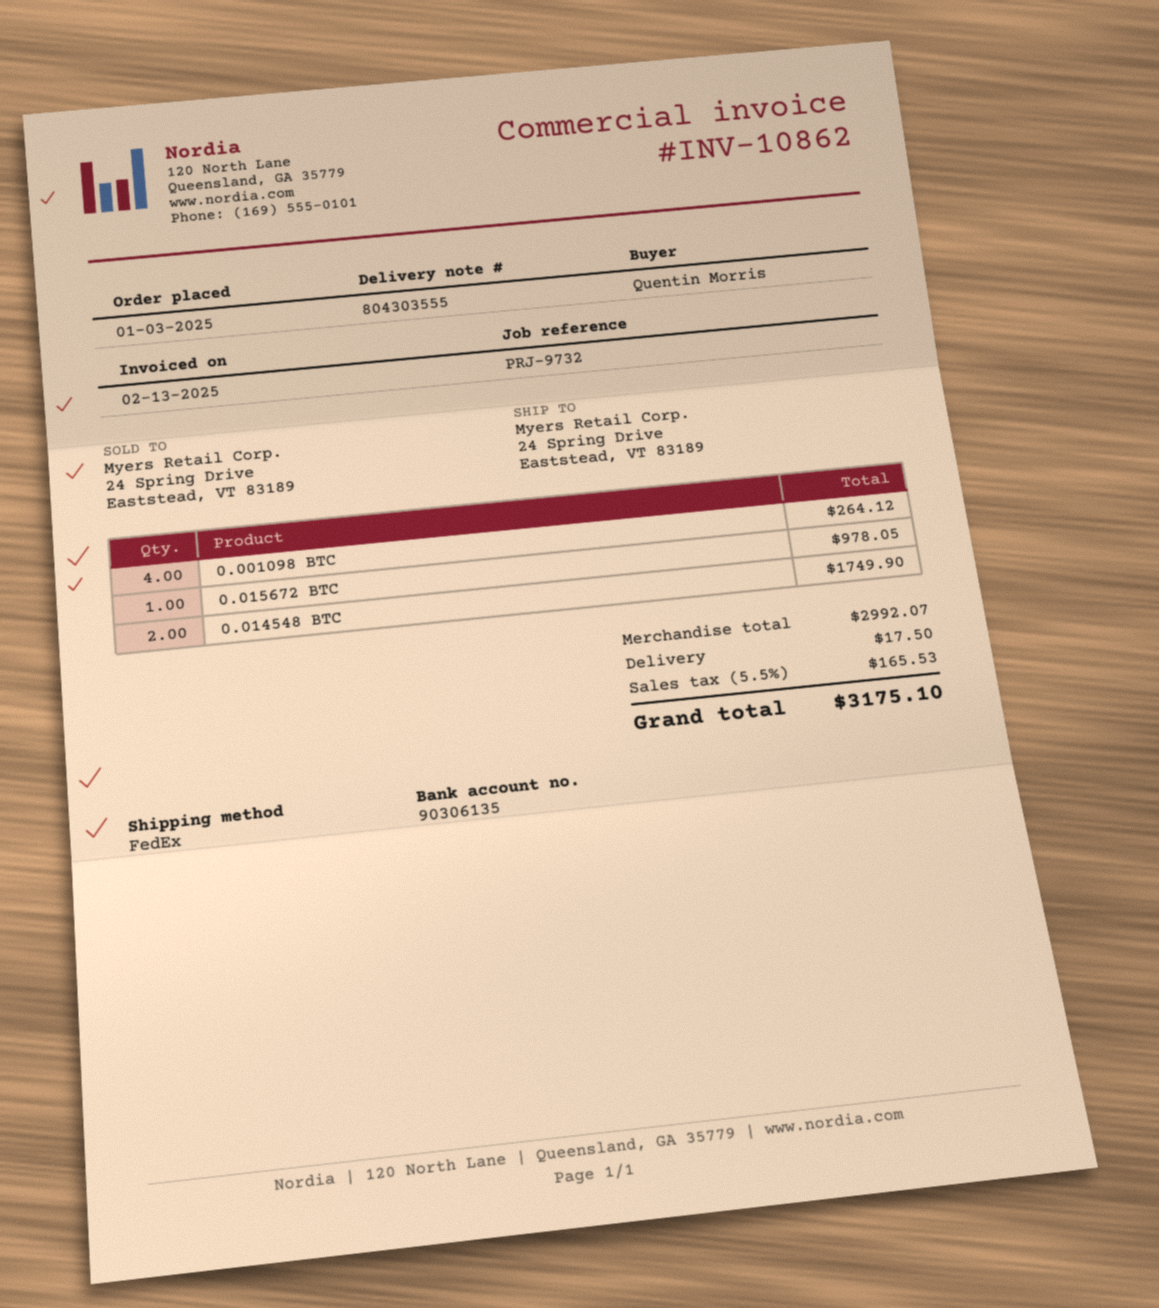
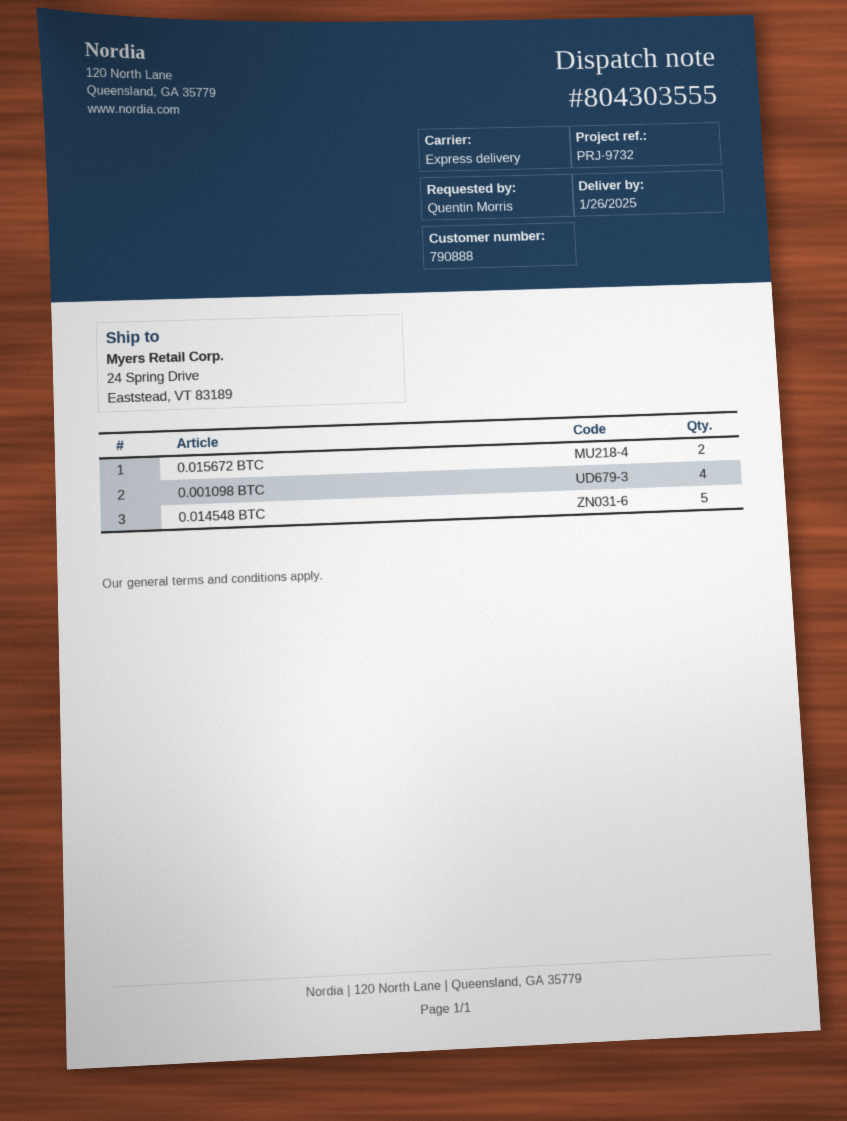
shipping method: FedEx -> express
0.015672 BTC: 1 -> 2
0.014548 BTC: 2 -> 5

